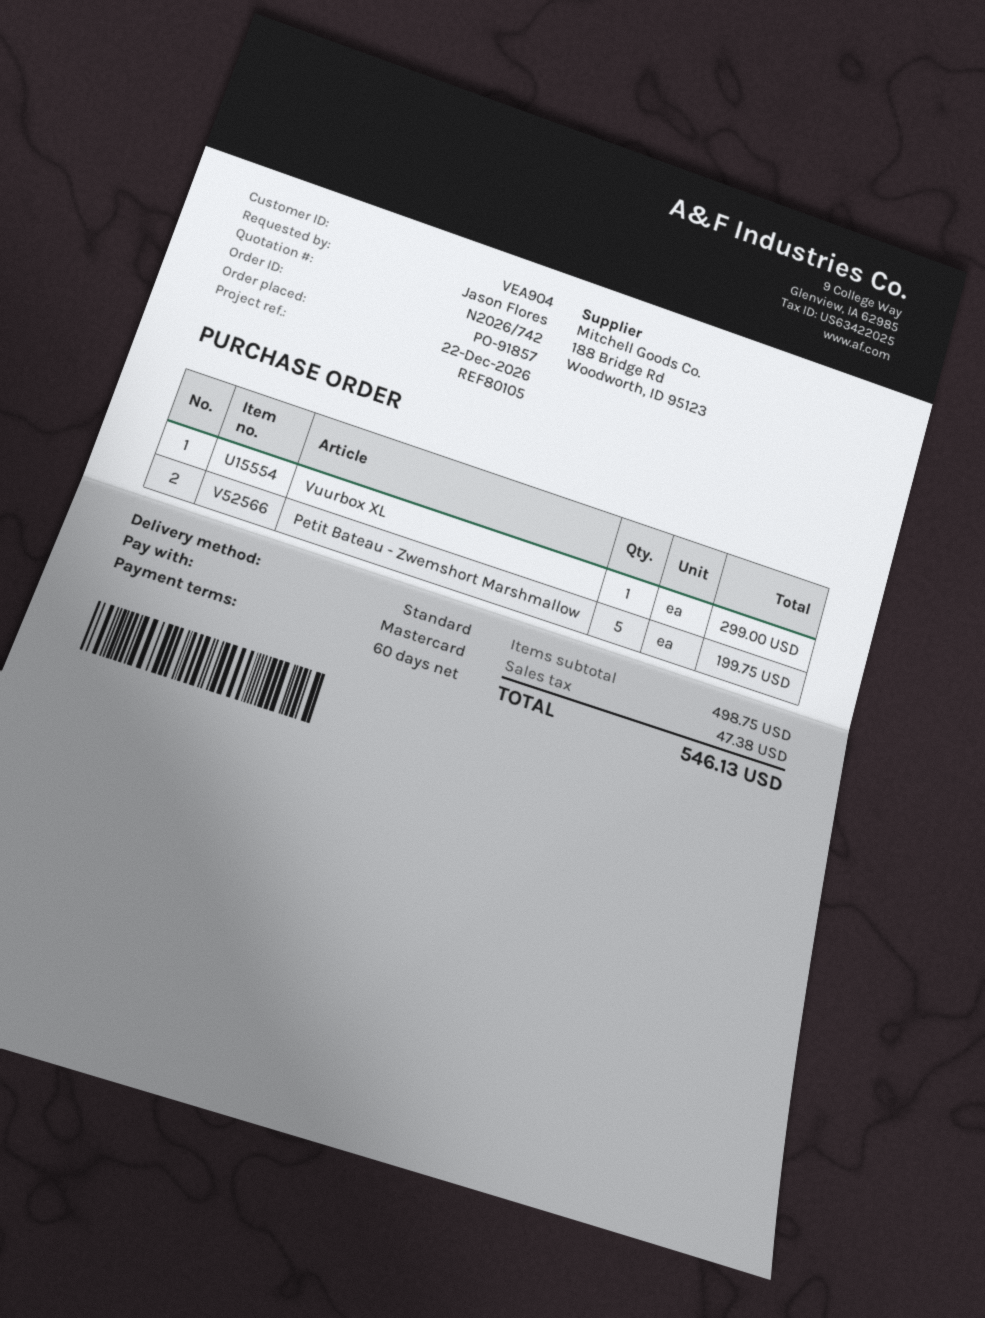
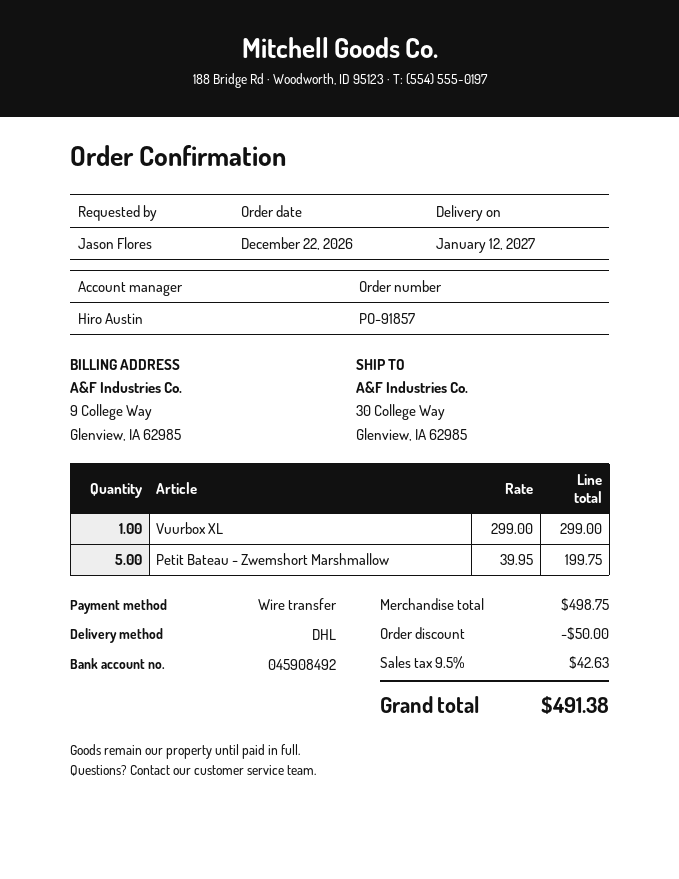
payment method: Mastercard -> bank transfer
shipping method: standard -> DHL
discount: none -> 50.00
tax: 47.38 -> 42.63
total: 546.13 -> 491.38

